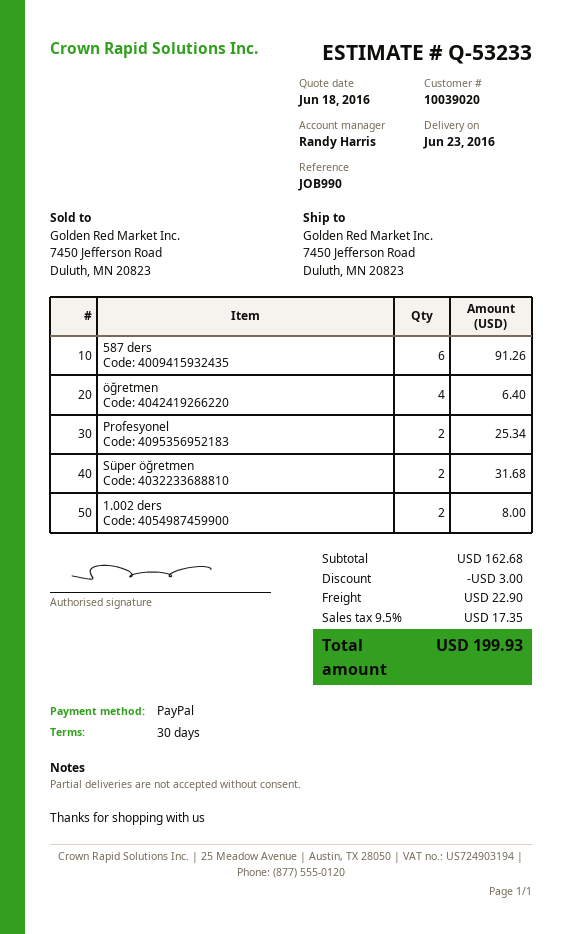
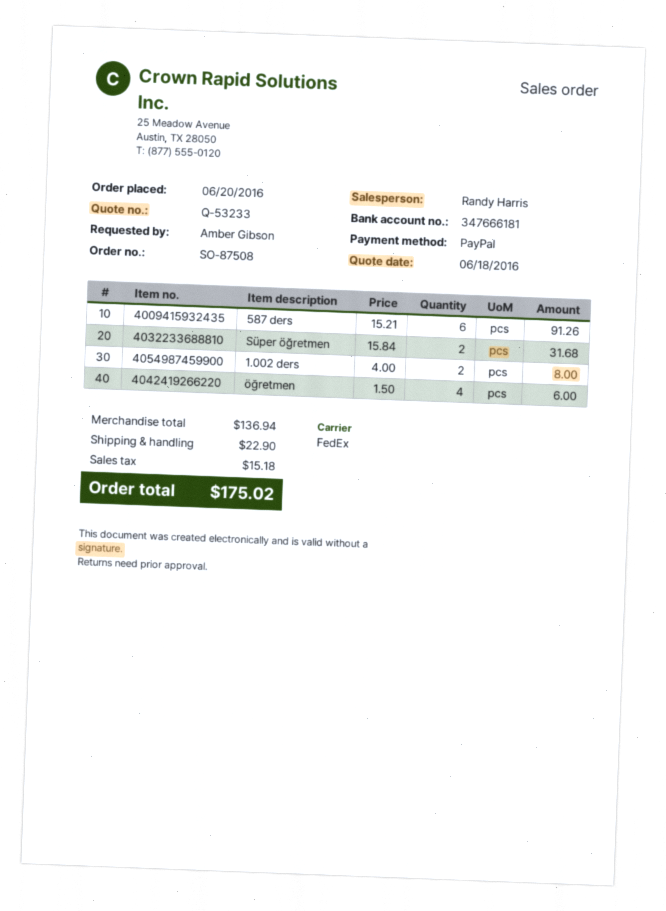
öğretmen: 4 for 6.40 -> 4 for 6.00
Profesyonel: 2 for 25.34 -> none
subtotal: 162.68 -> 136.94
discount: 3.00 -> none
tax: 17.35 -> 15.18
total: 199.93 -> 175.02

